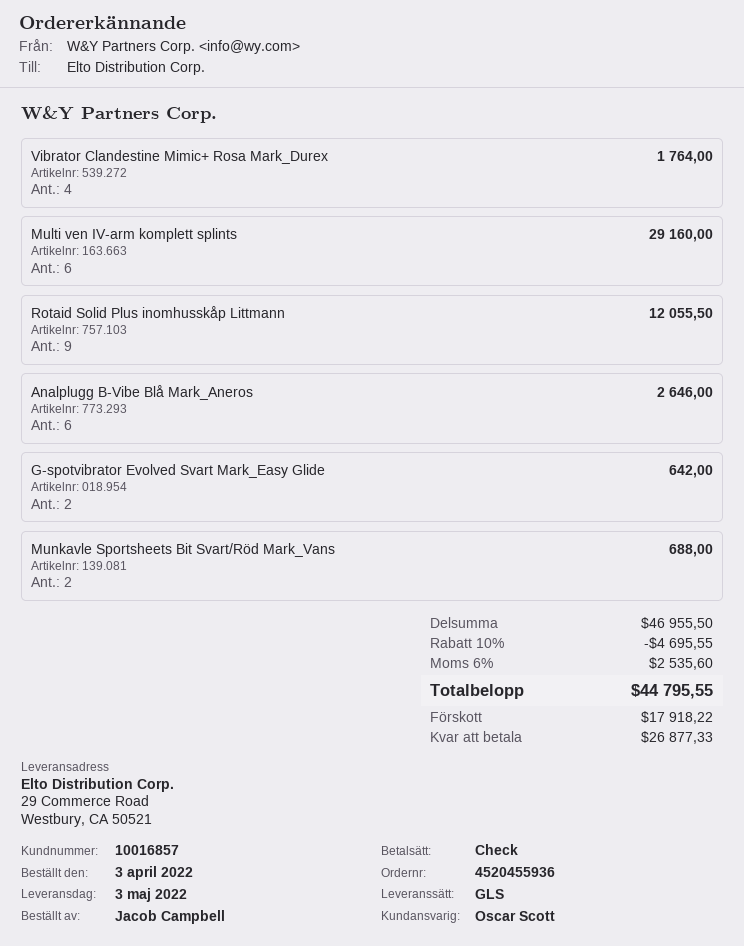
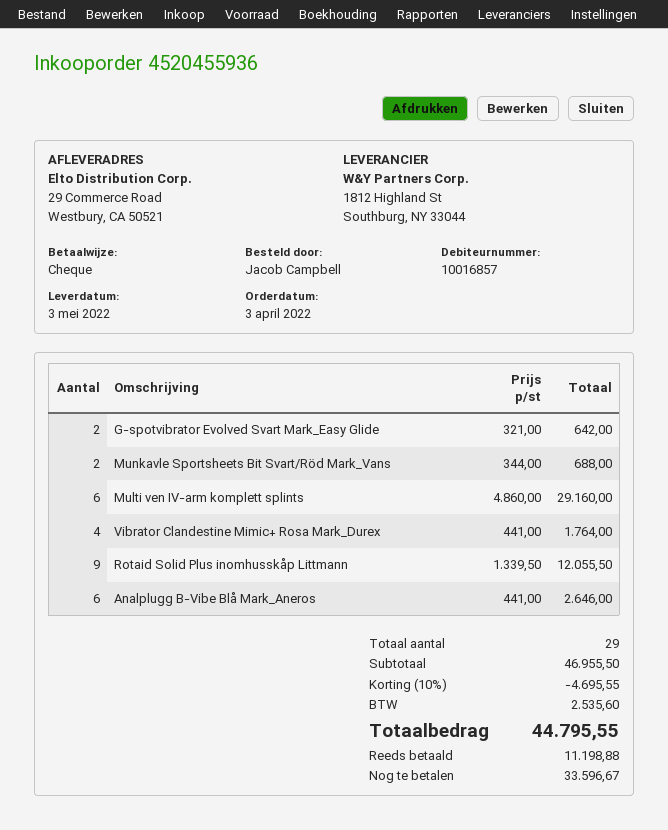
deposit: 17918.22 -> 11198.88
balance: 26877.33 -> 33596.67

